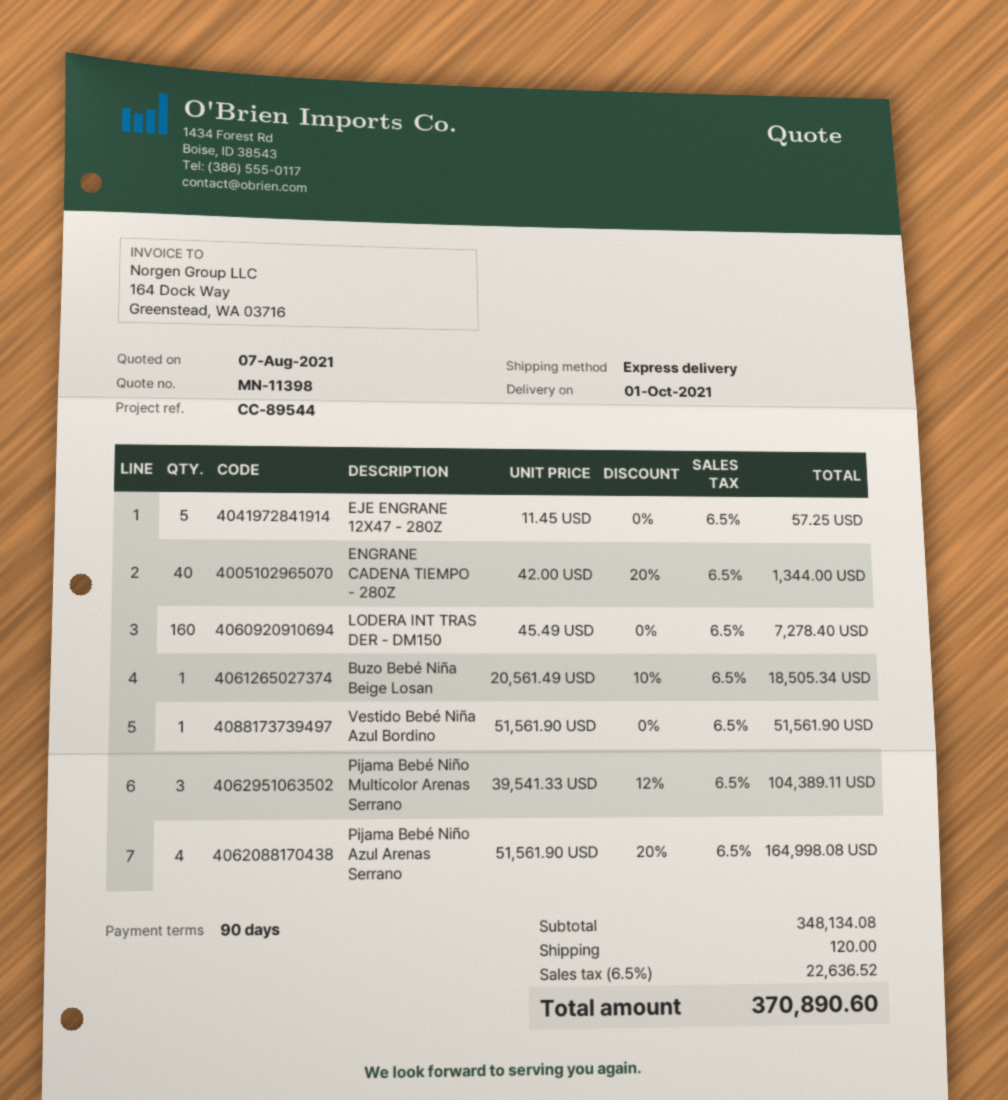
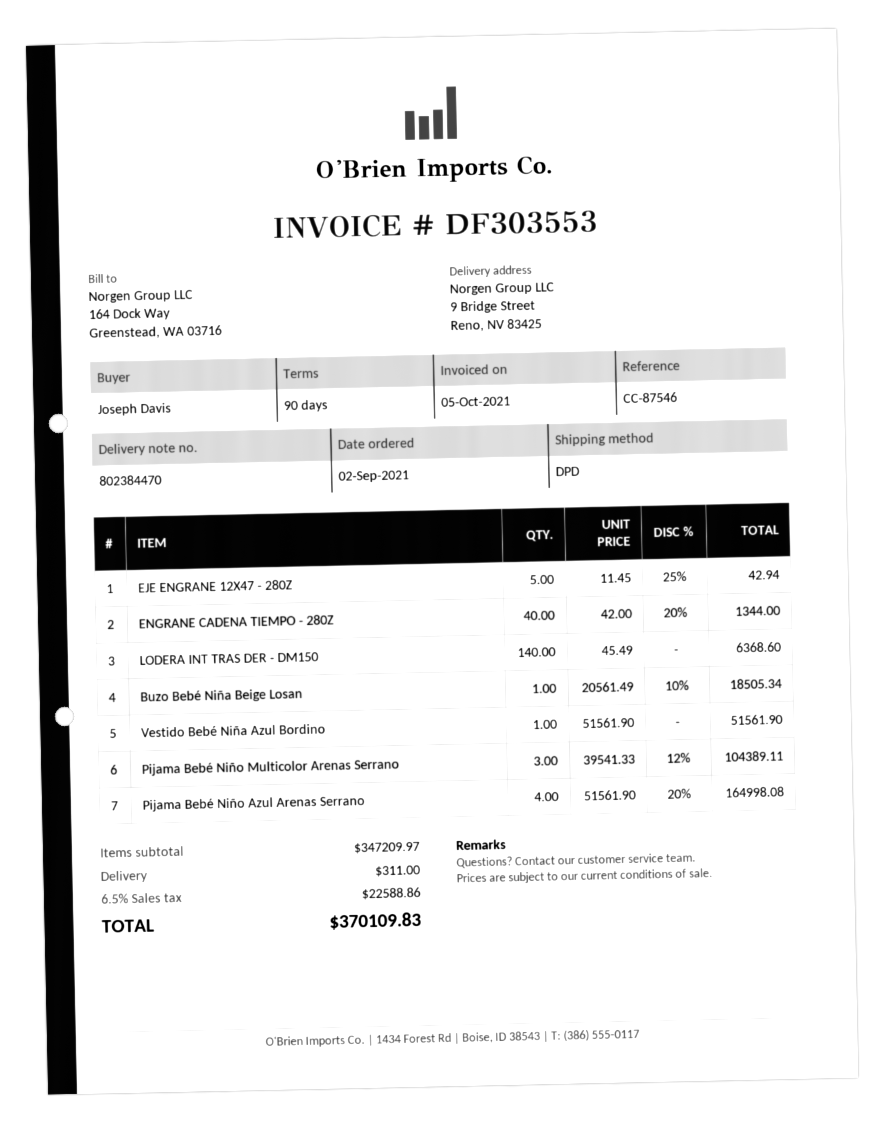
reference: CC-89544 -> CC-87546
shipping method: express -> DPD
EJE ENGRANE 12X47 - 280Z: 5 x 11.45 = 57.25 -> 5 x 11.45 - 25% = 42.94
LODERA INT TRAS DER - DM150: 160 x 45.49 = 7278.40 -> 140 x 45.49 = 6368.60
subtotal: 348134.08 -> 347209.97
shipping: 120.00 -> 311.00
tax: 6.5% = 22636.52 -> 6.5% = 22588.86
total: 370890.60 -> 370109.83

